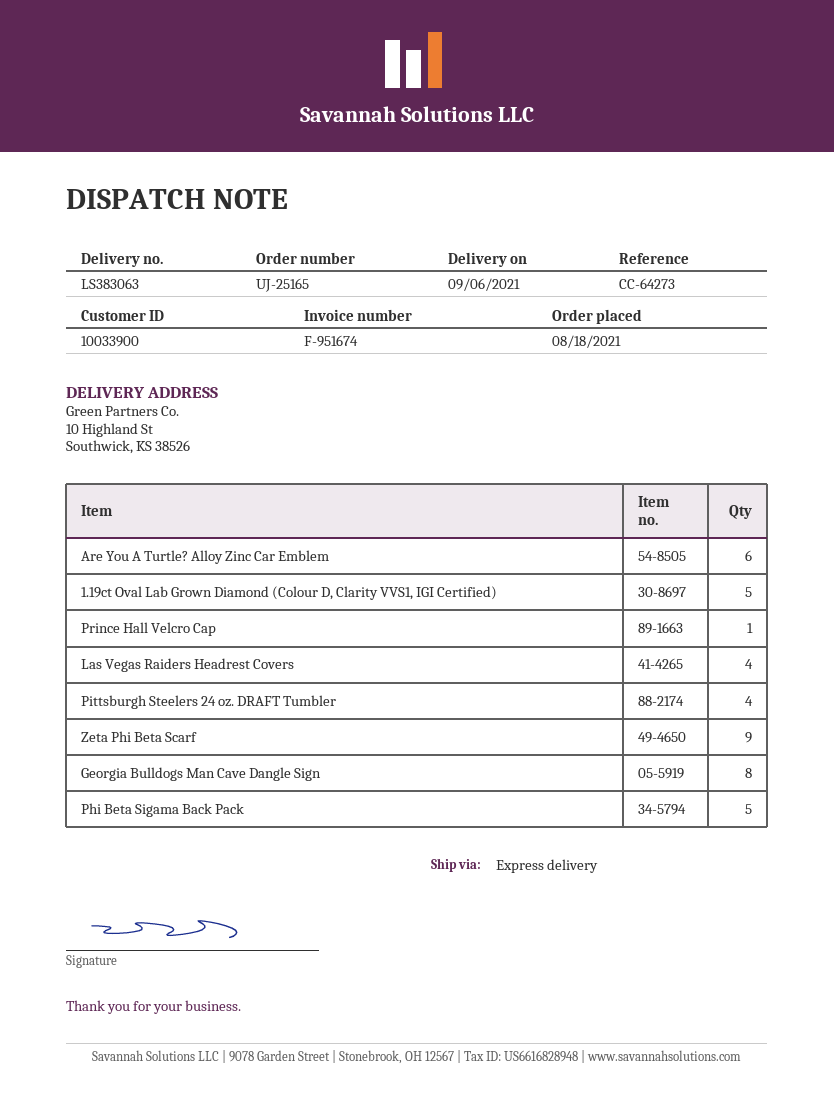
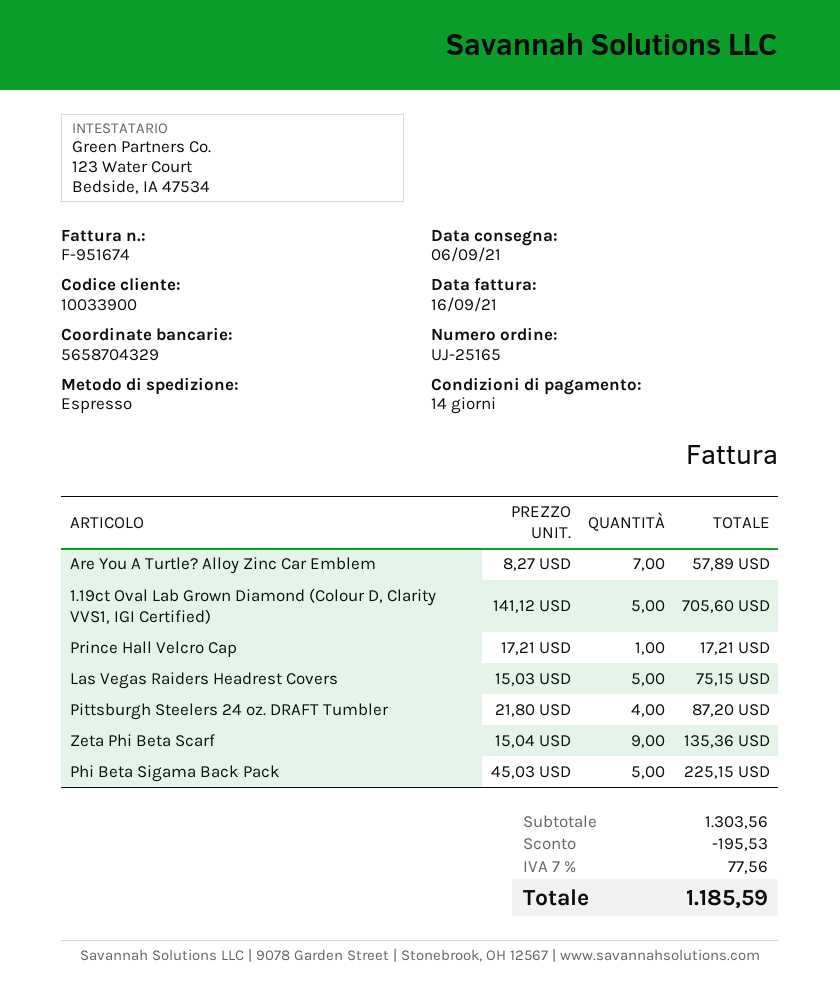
Are You A Turtle? Alloy Zinc Car Emblem: 6 -> 7
Las Vegas Raiders Headrest Covers: 4 -> 5
Georgia Bulldogs Man Cave Dangle Sign: 8 -> none

